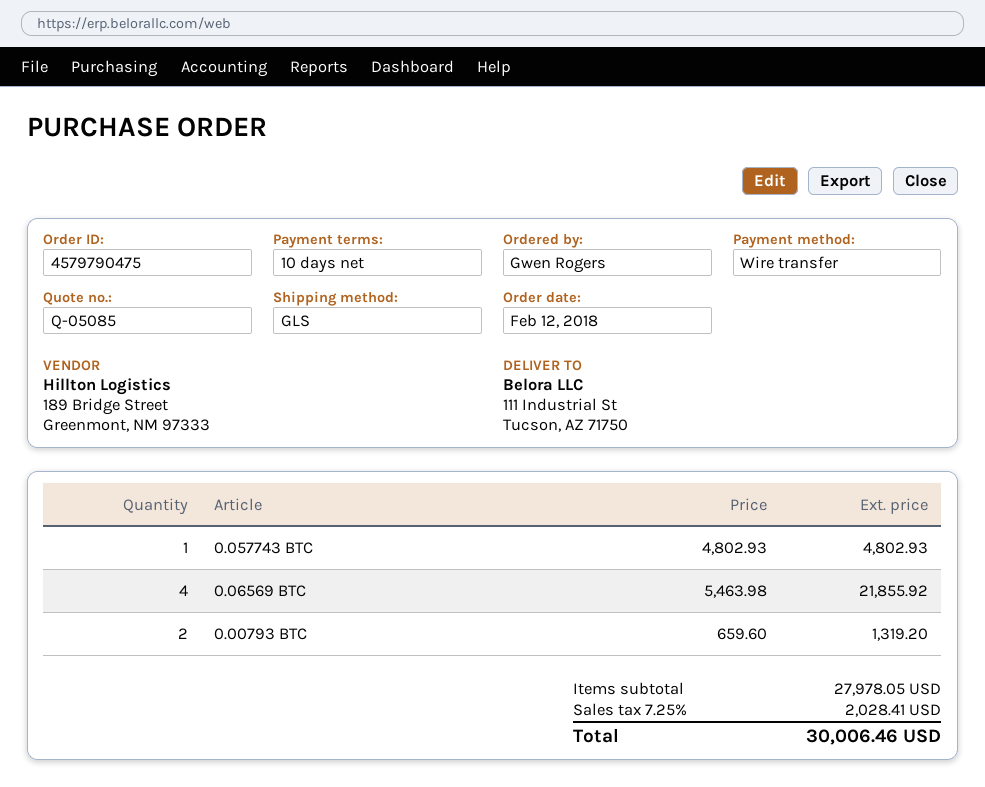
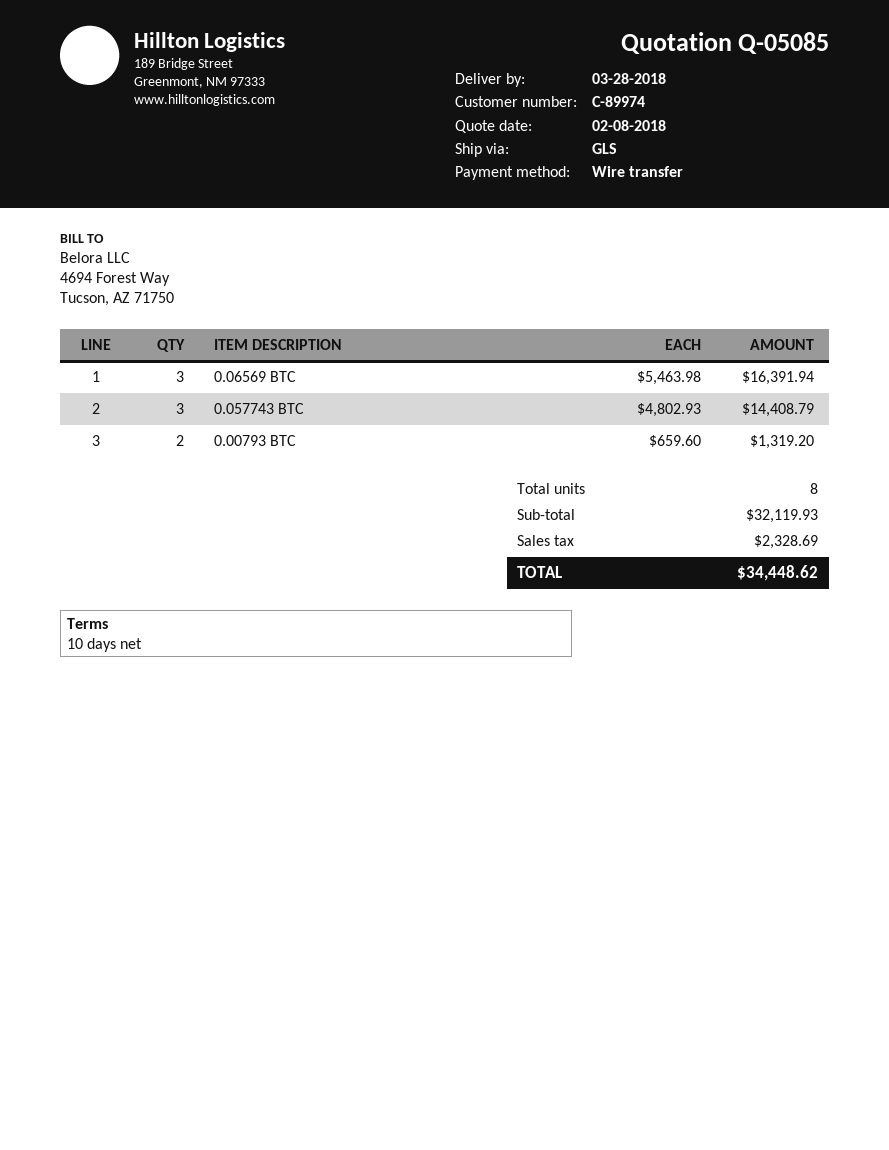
0.057743 BTC: 1 x 4802.93 = 4802.93 -> 3 x 4802.93 = 14408.79
0.06569 BTC: 4 x 5463.98 = 21855.92 -> 3 x 5463.98 = 16391.94
subtotal: 27978.05 -> 32119.93
tax: 2028.41 -> 2328.69
total: 30006.46 -> 34448.62

